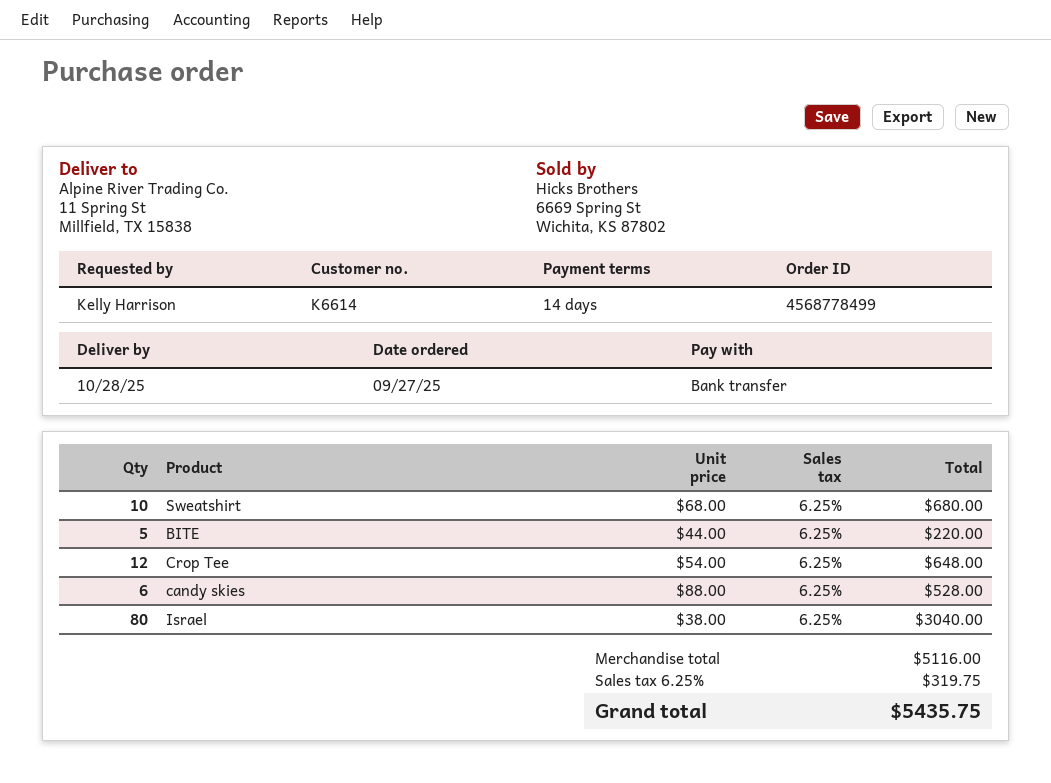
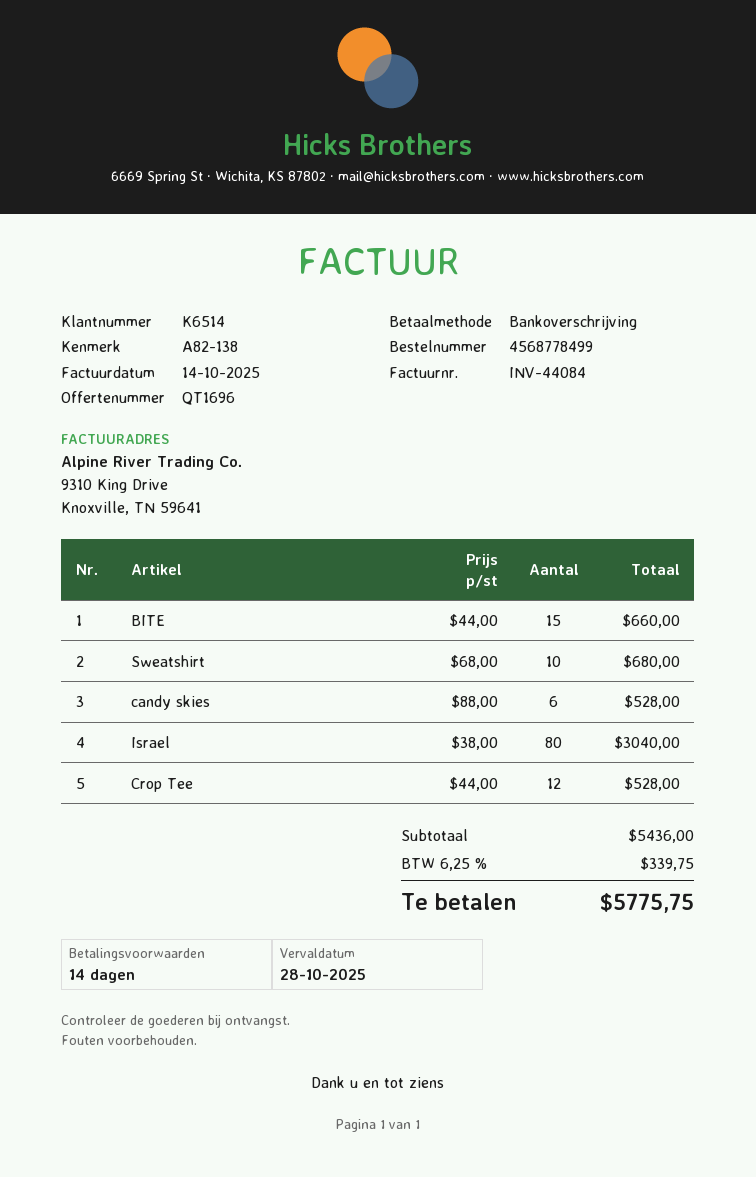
customer number: K6614 -> K6514
BITE: 5 x 44.00 = 220.00 -> 15 x 44.00 = 660.00
Crop Tee: 12 x 54.00 = 648.00 -> 12 x 44.00 = 528.00
subtotal: 5116.00 -> 5436.00
tax: 6.25% = 319.75 -> 6.25% = 339.75
total: 5435.75 -> 5775.75

